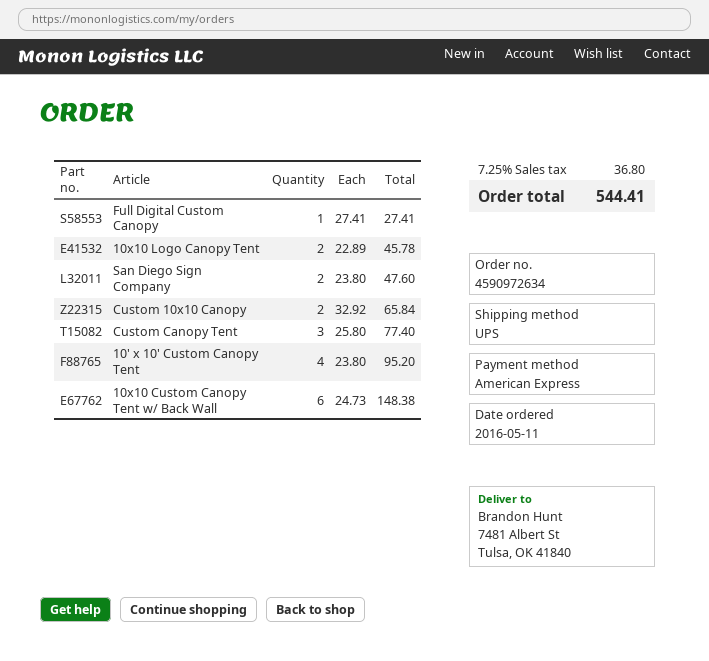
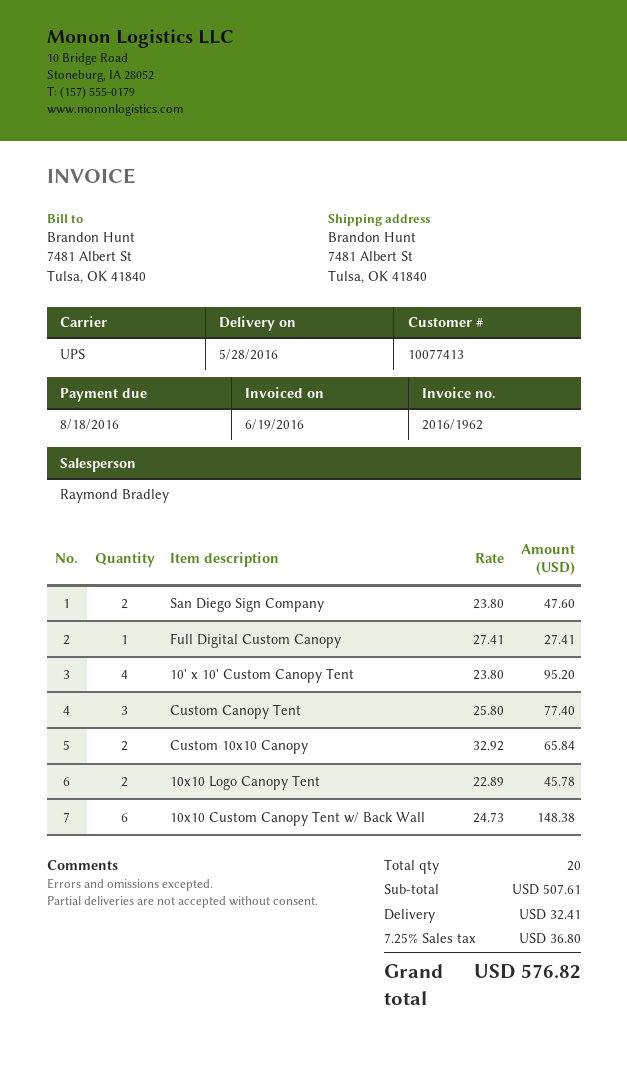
shipping: none -> 32.41
total: 544.41 -> 576.82

